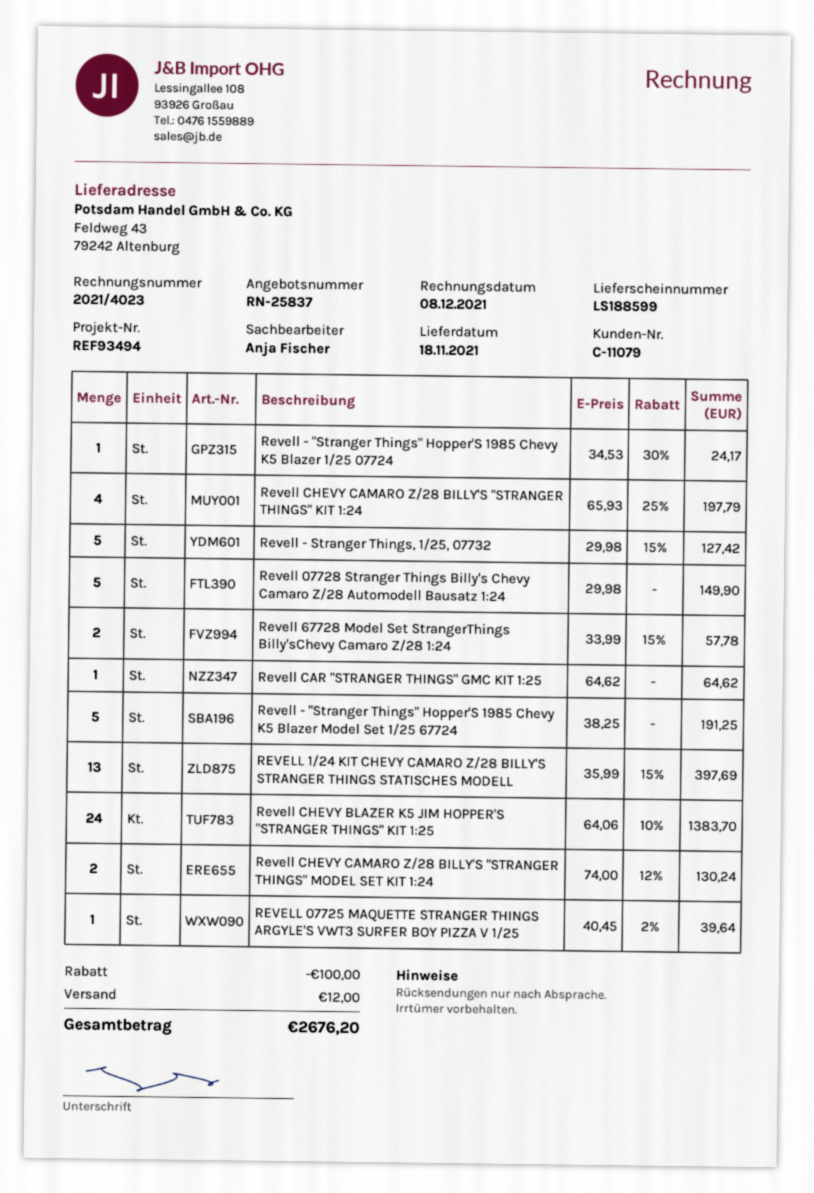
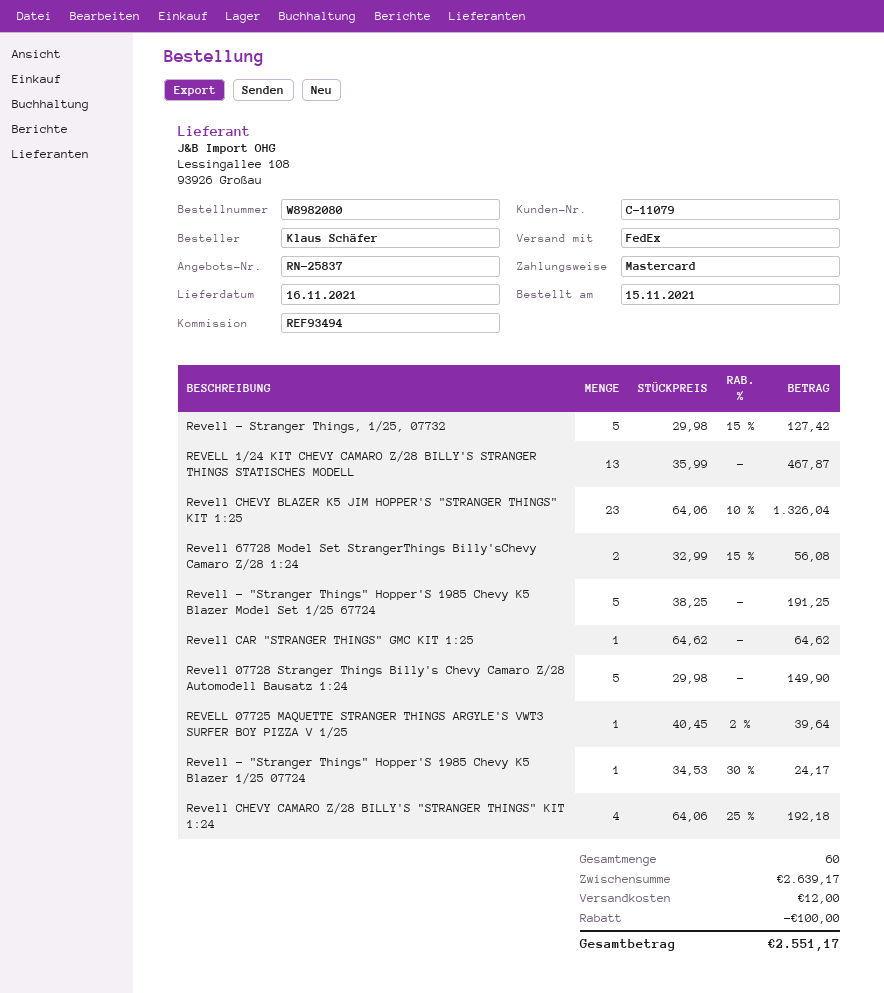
delivery date: 2021-11-18 -> 2021-11-16
Revell CHEVY CAMARO Z/28 BILLY'S "STRANGER THINGS" KIT 1:24: 4 x 65.93 - 25% = 197.79 -> 4 x 64.06 - 25% = 192.18
Revell 67728 Model Set StrangerThings Billy'sChevy Camaro Z/28 1:24: 2 x 33.99 - 15% = 57.78 -> 2 x 32.99 - 15% = 56.08
REVELL 1/24 KIT CHEVY CAMARO Z/28 BILLY'S STRANGER THINGS STATISCHES MODELL: 13 x 35.99 - 15% = 397.69 -> 13 x 35.99 = 467.87
Revell CHEVY BLAZER K5 JIM HOPPER'S "STRANGER THINGS" KIT 1:25: 24 x 64.06 - 10% = 1383.70 -> 23 x 64.06 - 10% = 1326.04
Revell CHEVY CAMARO Z/28 BILLY'S "STRANGER THINGS" MODEL SET KIT 1:24: 2 x 74.00 - 12% = 130.24 -> none
total: 2676.20 -> 2551.17

